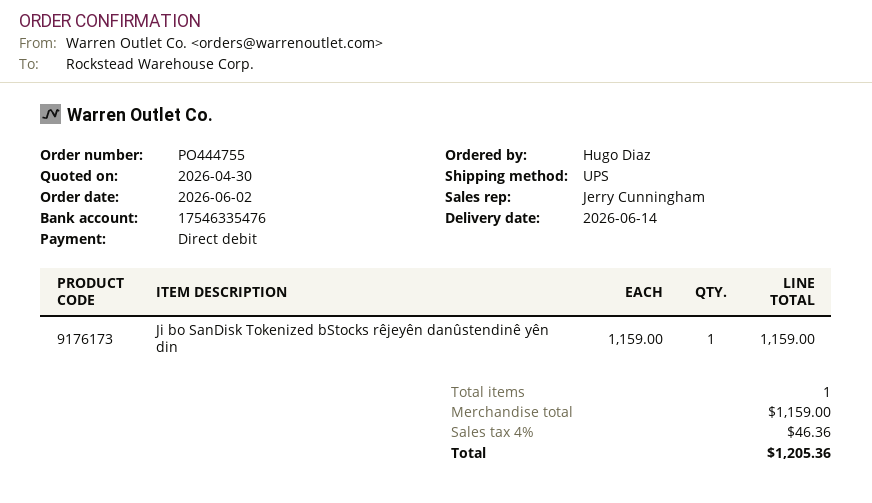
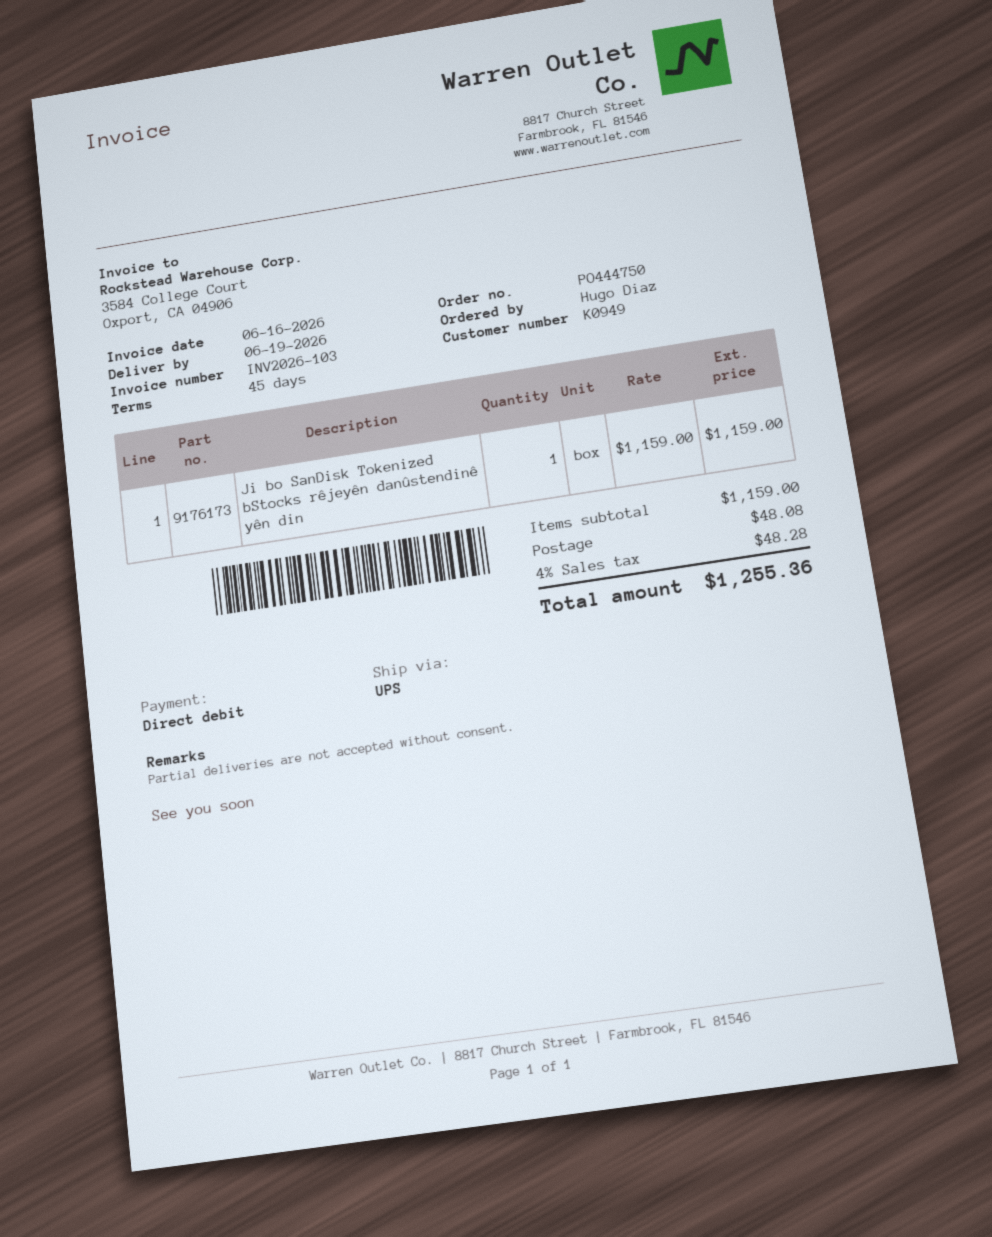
order number: PO444755 -> PO444750
delivery date: 2026-06-14 -> 2026-06-19
shipping: none -> 48.08
tax: 4% = 46.36 -> 4% = 48.28
total: 1205.36 -> 1255.36

